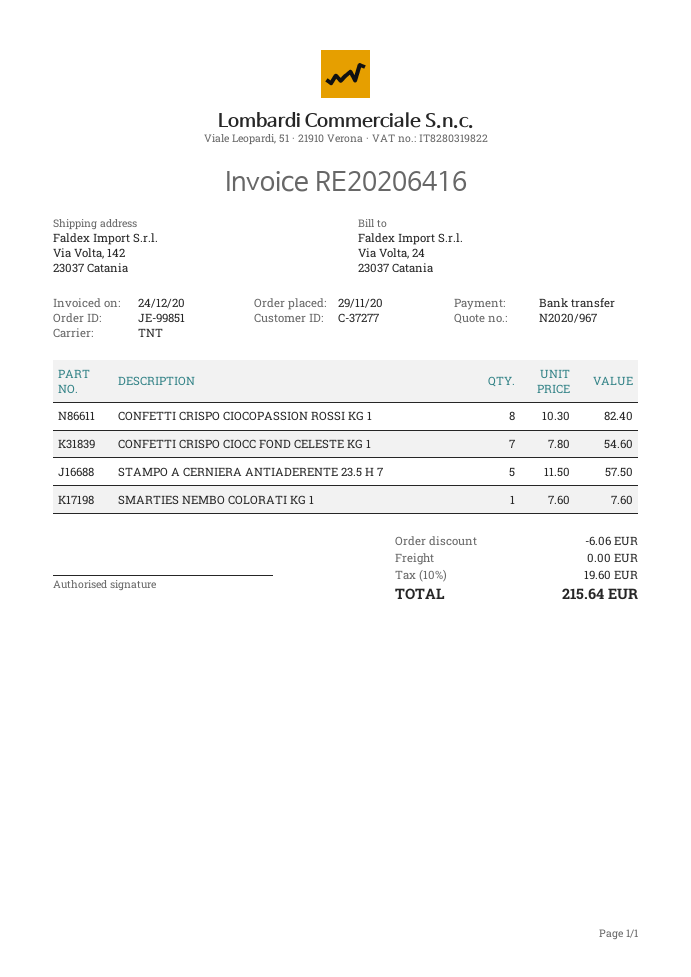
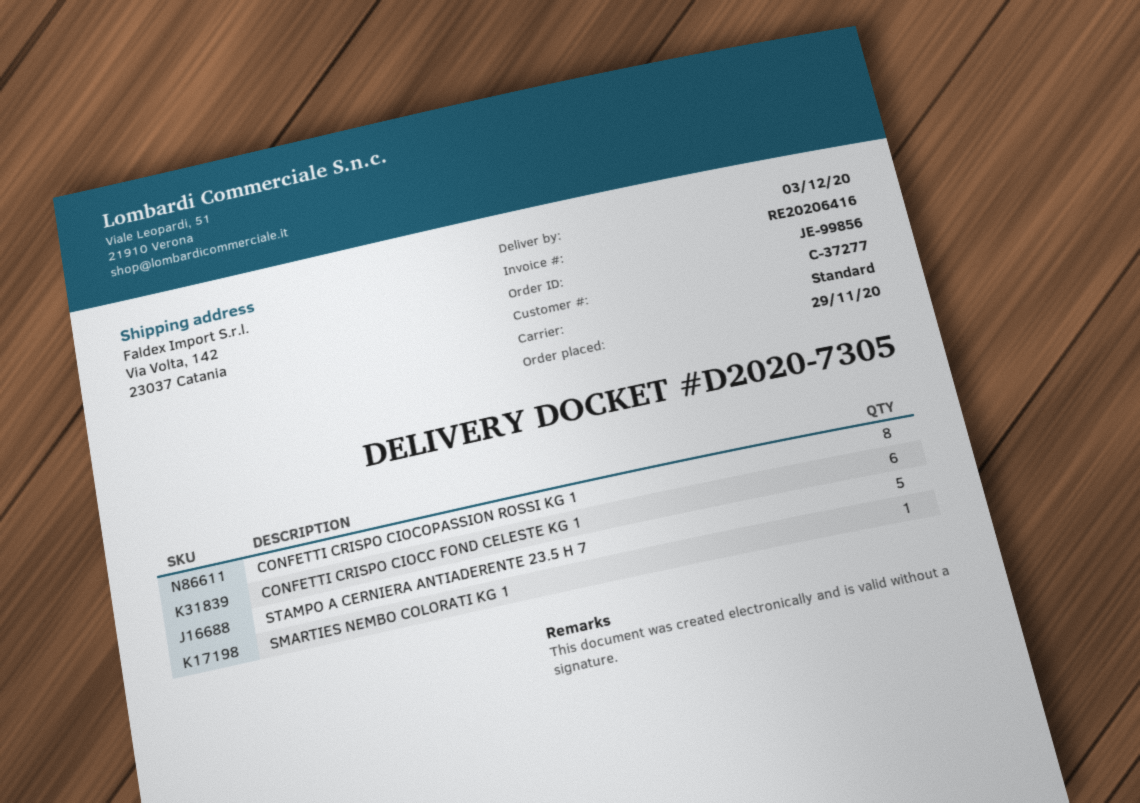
order number: JE-99851 -> JE-99856
shipping method: TNT -> standard
CONFETTI CRISPO CIOCC FOND CELESTE KG 1: 7 -> 6

